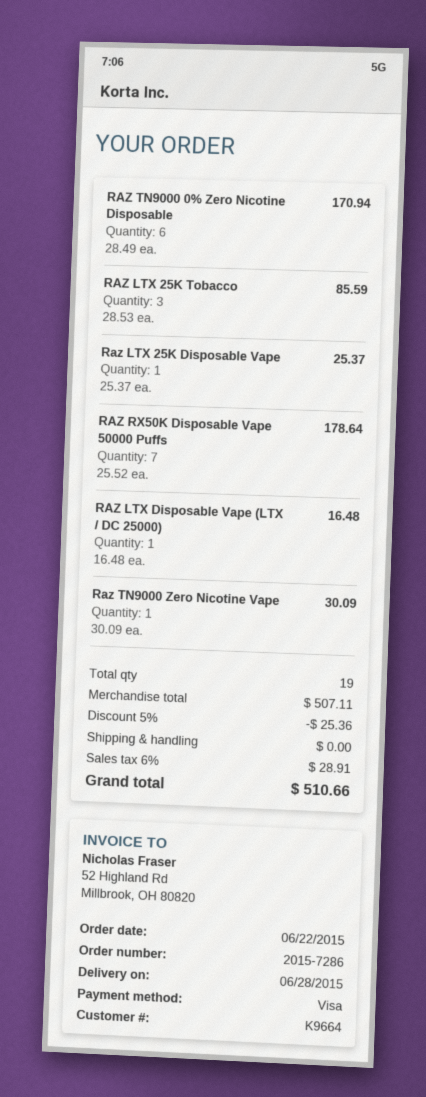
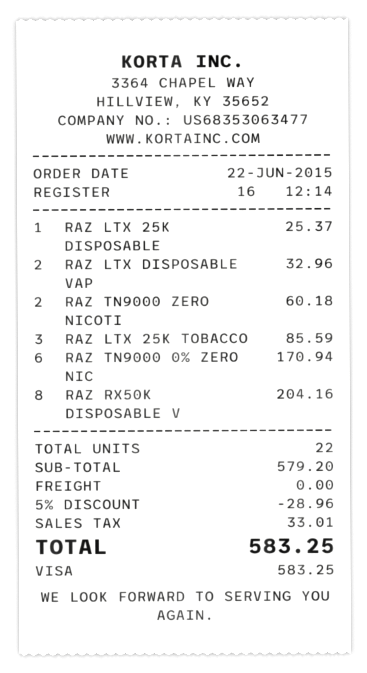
RAZ RX50K Disposable Vape 50000 Puffs: 7 for 178.64 -> 8 for 204.16
RAZ LTX Disposable Vape (LTX / DC 25000): 1 for 16.48 -> 2 for 32.96
Raz TN9000 Zero Nicotine Vape: 1 for 30.09 -> 2 for 60.18
total quantity: 19 -> 22
subtotal: 507.11 -> 579.20
discount: 5% = 25.36 -> 5% = 28.96
tax: 28.91 -> 33.01
total: 510.66 -> 583.25

